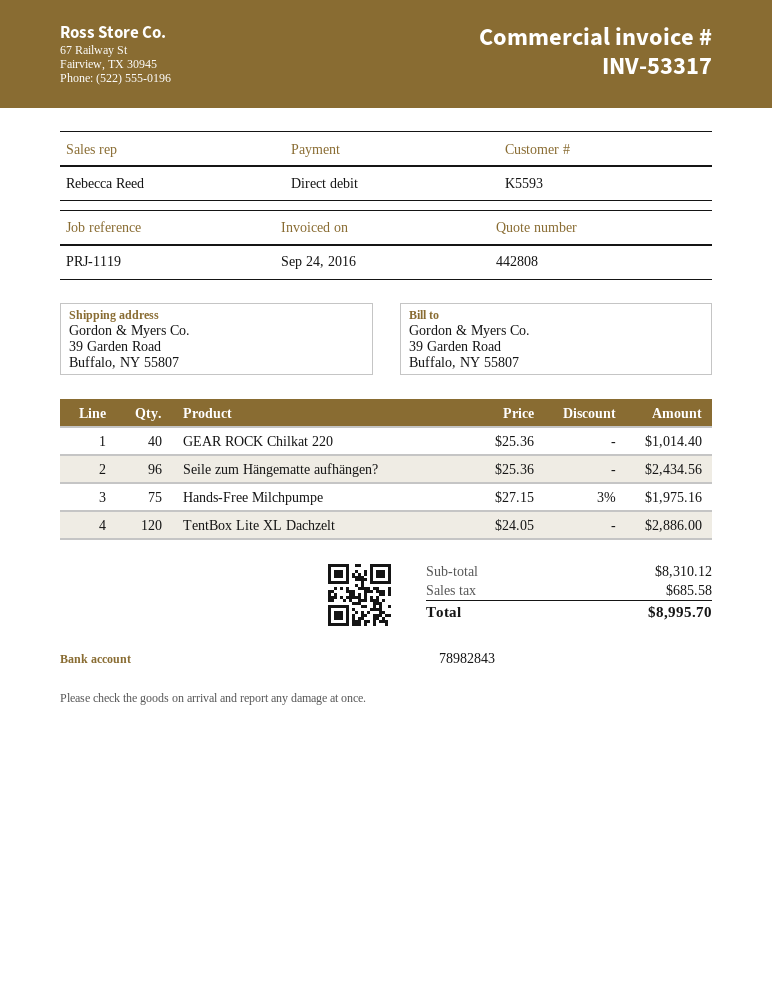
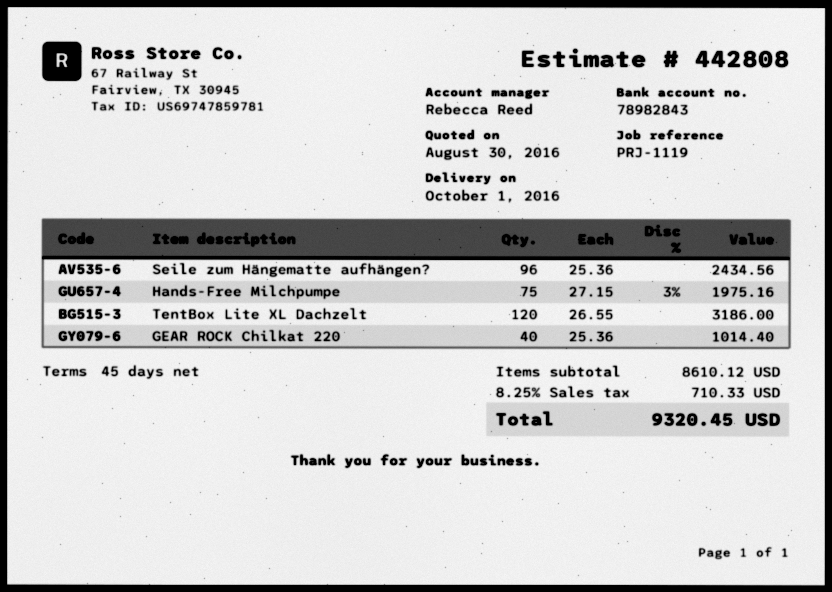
TentBox Lite XL Dachzelt: 120 x 24.05 = 2886.00 -> 120 x 26.55 = 3186.00
subtotal: 8310.12 -> 8610.12
tax: 685.58 -> 710.33
total: 8995.70 -> 9320.45

